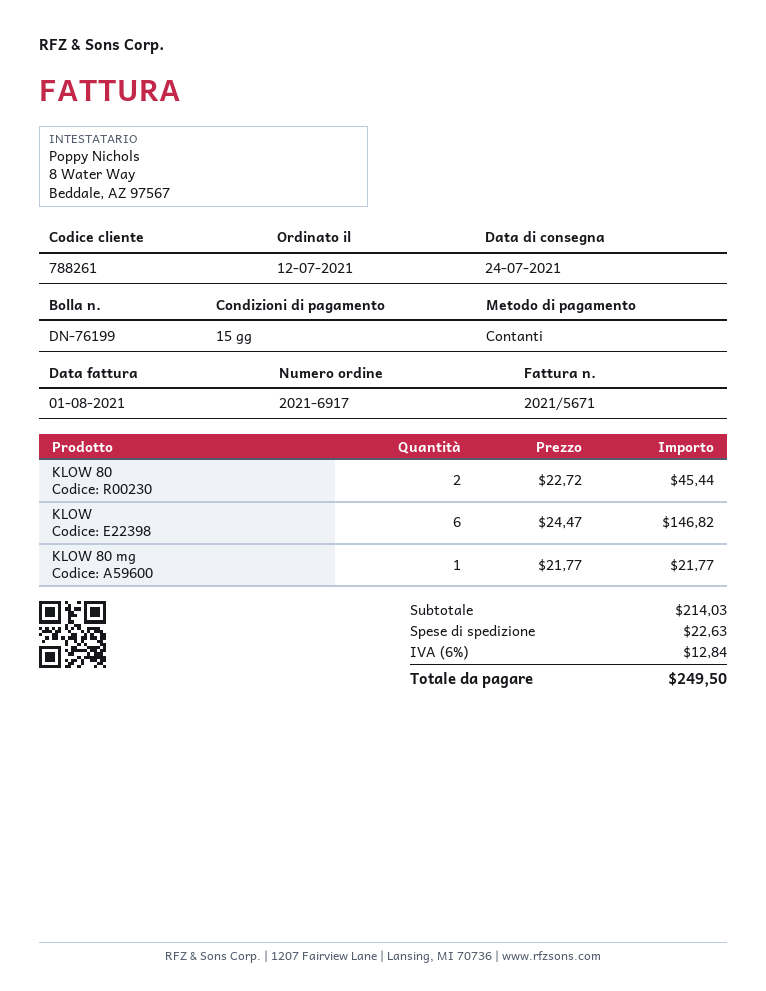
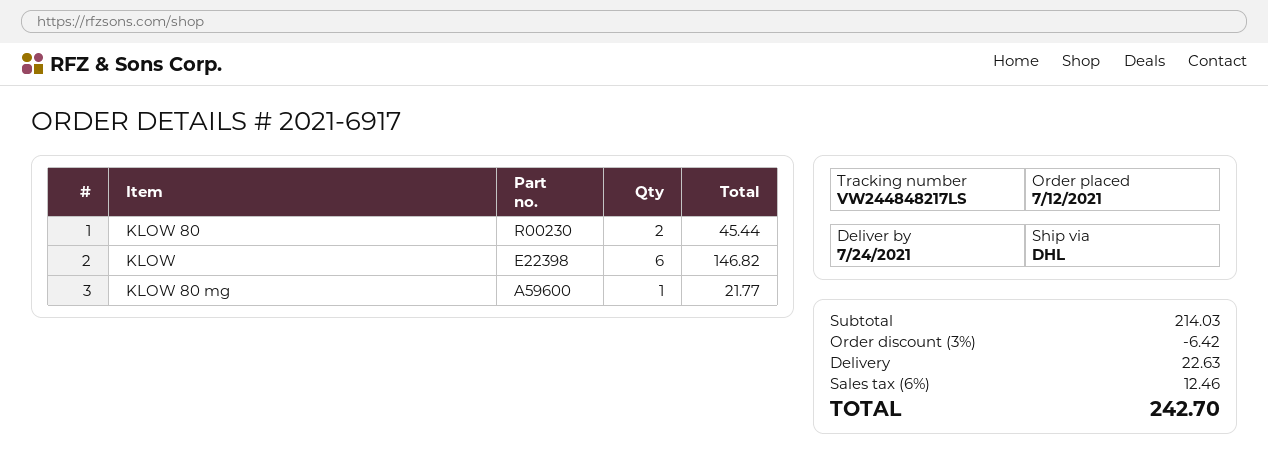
discount: none -> 3% = 6.42
tax: 6% = 12.84 -> 6% = 12.46
total: 249.50 -> 242.70

